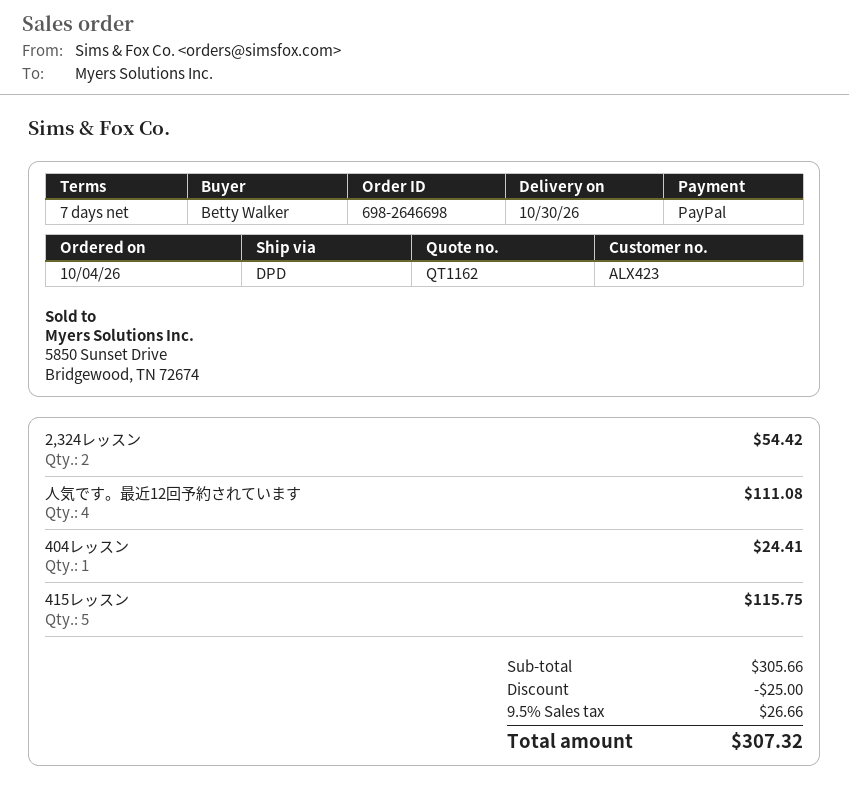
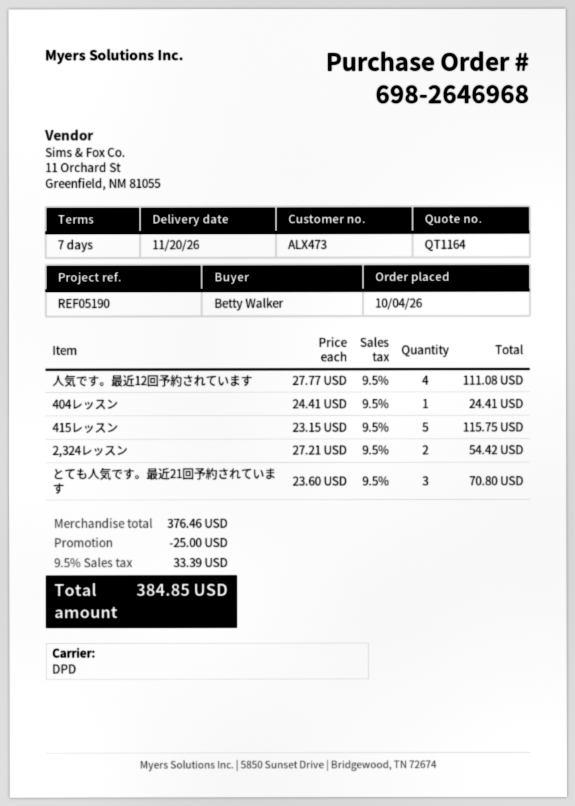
quote number: QT1162 -> QT1164
order number: 698-2646698 -> 698-2646968
delivery date: 2026-10-30 -> 2026-11-20
customer number: ALX423 -> ALX473
とても人気です。最近21回予約されています: none -> 3 for 70.80
subtotal: 305.66 -> 376.46
tax: 9.5% = 26.66 -> 9.5% = 33.39
total: 307.32 -> 384.85

